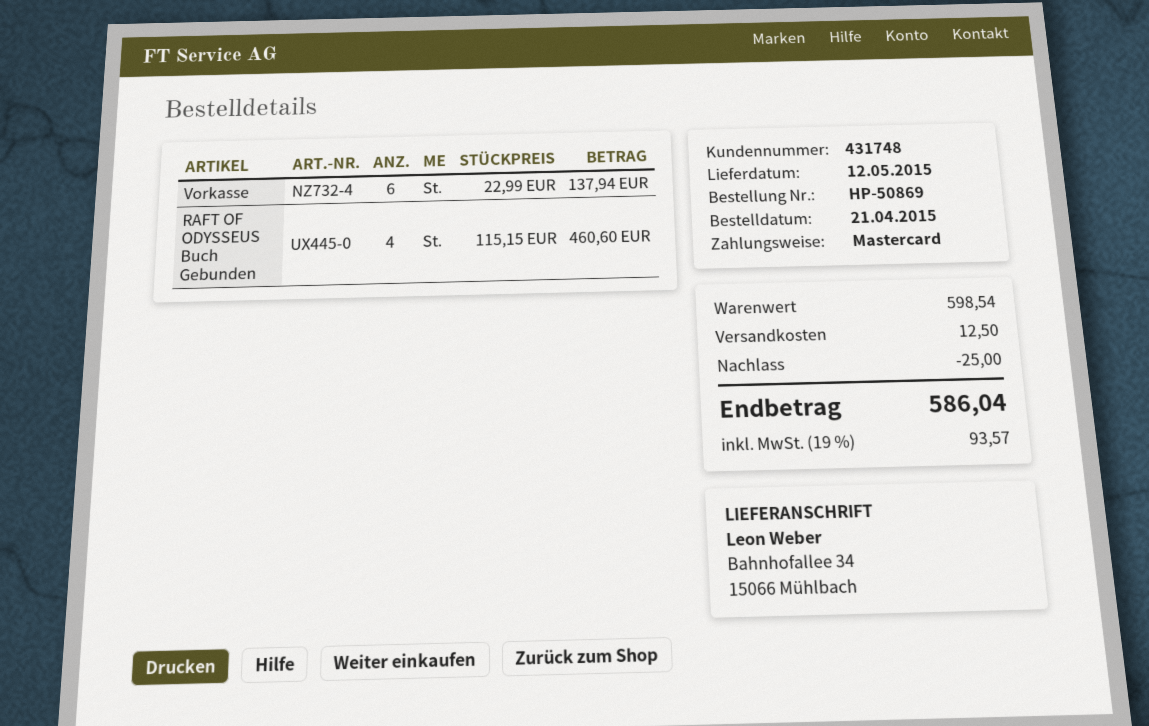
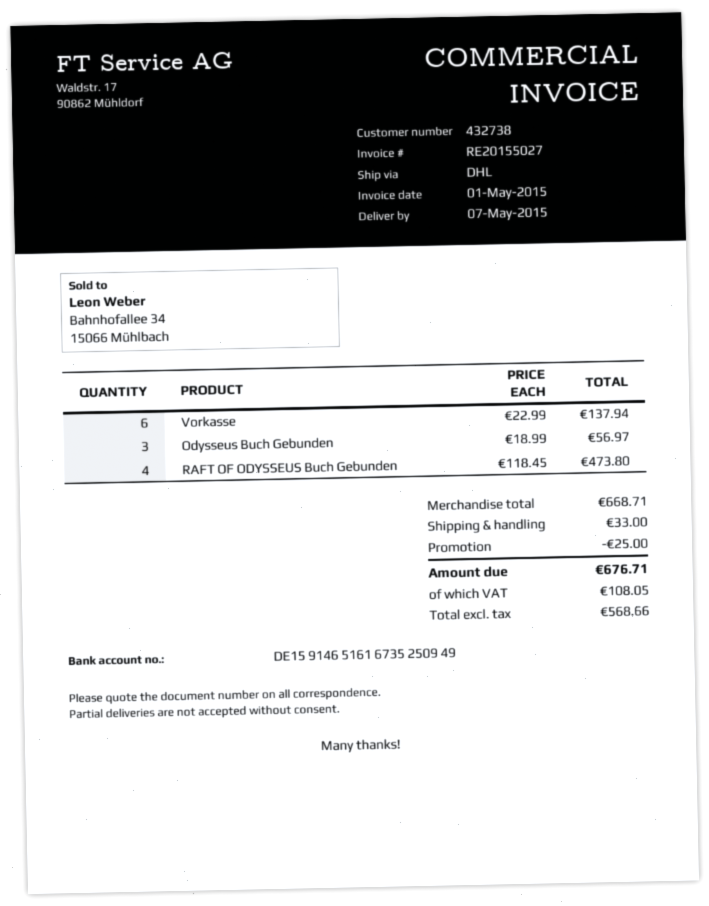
delivery date: 2015-05-12 -> 2015-05-07
customer number: 431748 -> 432738
RAFT OF ODYSSEUS Buch Gebunden: 4 x 115.15 = 460.60 -> 4 x 118.45 = 473.80
Odysseus Buch Gebunden: none -> 3 x 18.99 = 56.97
subtotal: 598.54 -> 668.71
shipping: 12.50 -> 33.00
tax: 93.57 -> 108.05
total: 586.04 -> 676.71

